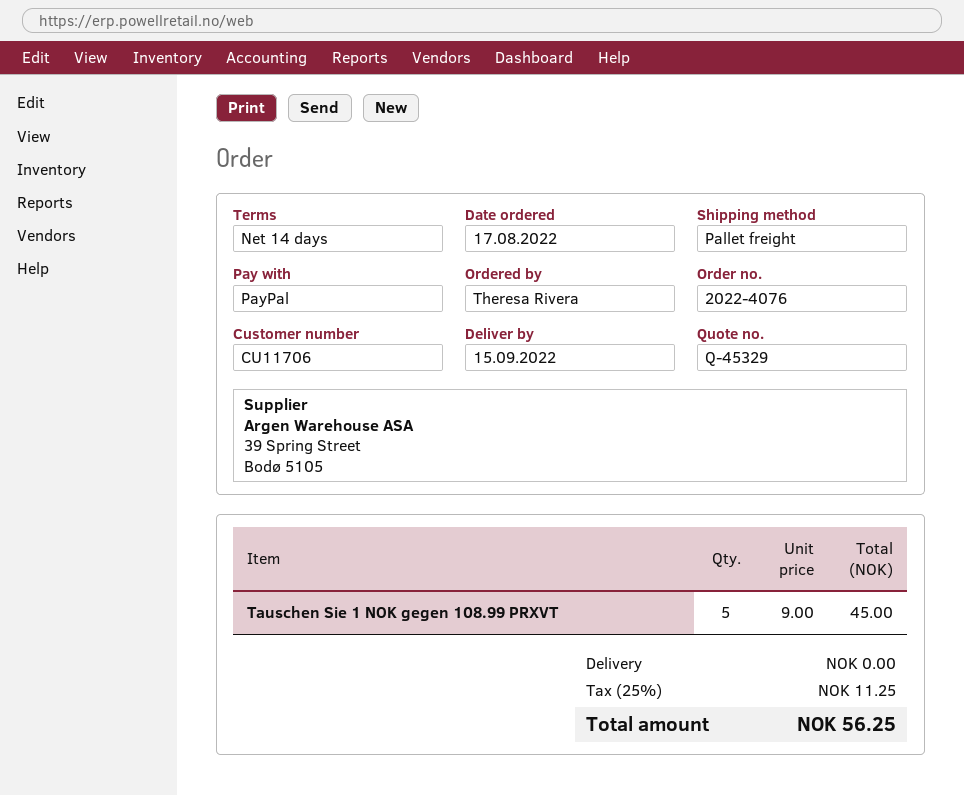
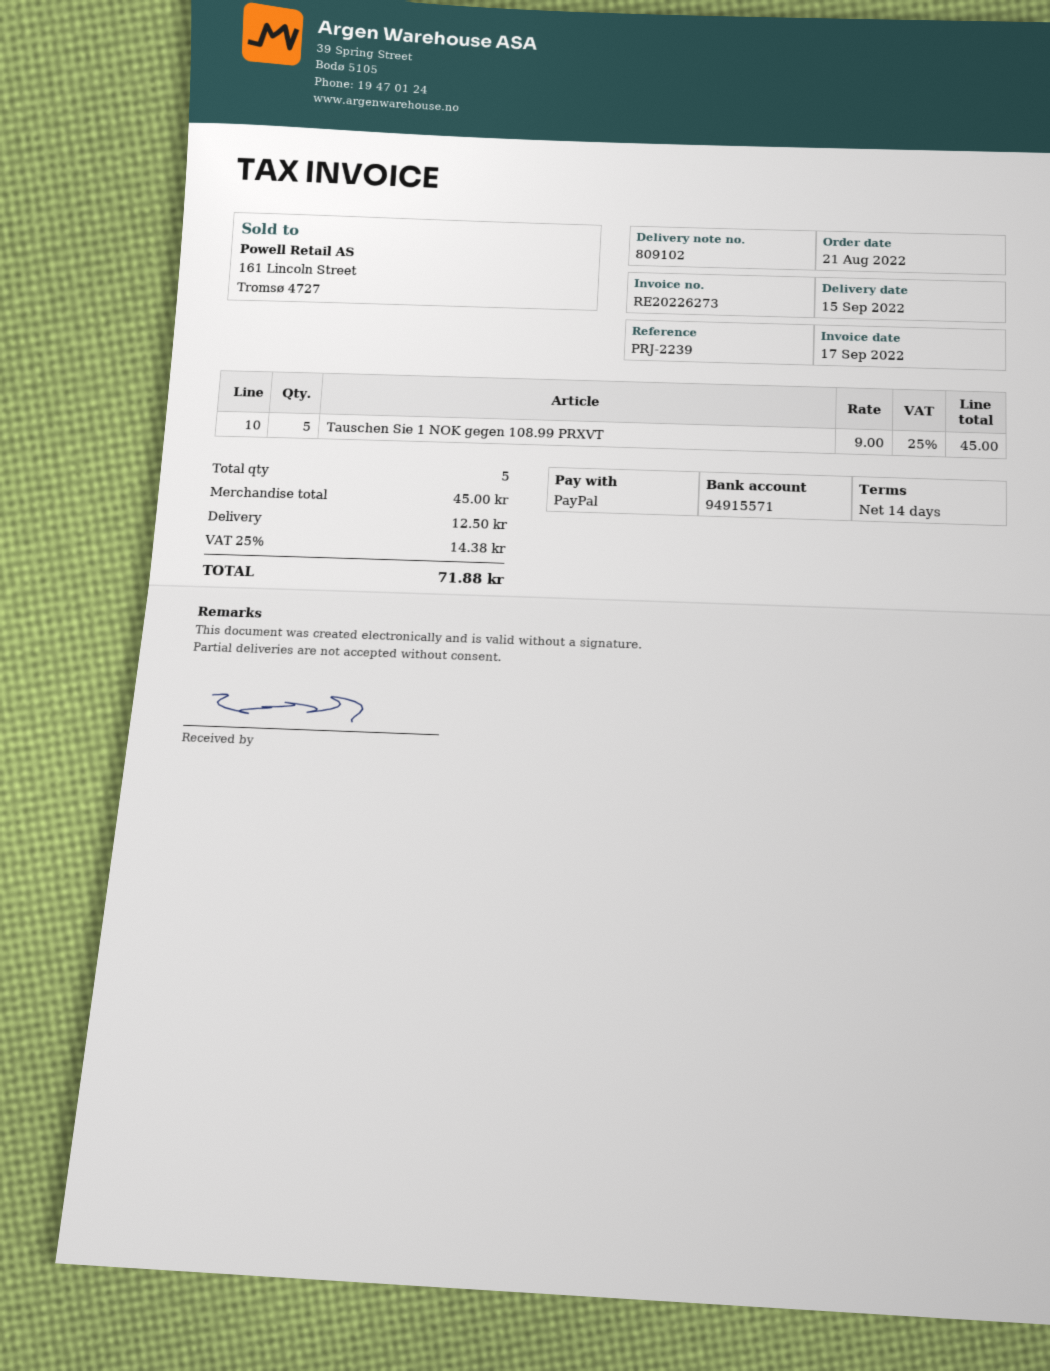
order date: 2022-08-17 -> 2022-08-21
shipping: 0.00 -> 12.50
tax: 25% = 11.25 -> 25% = 14.38
total: 56.25 -> 71.88

